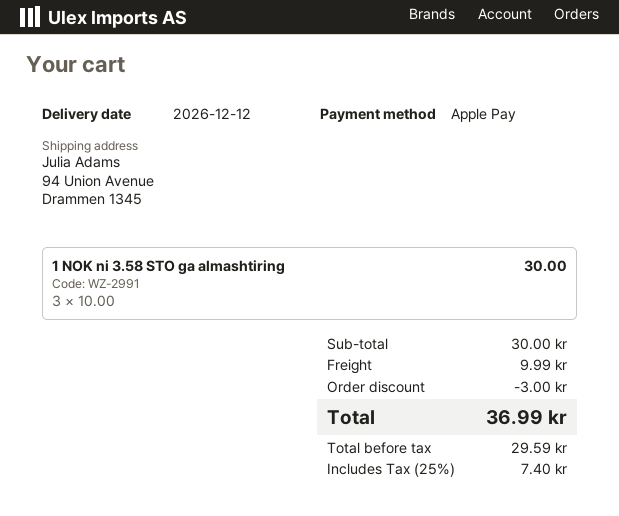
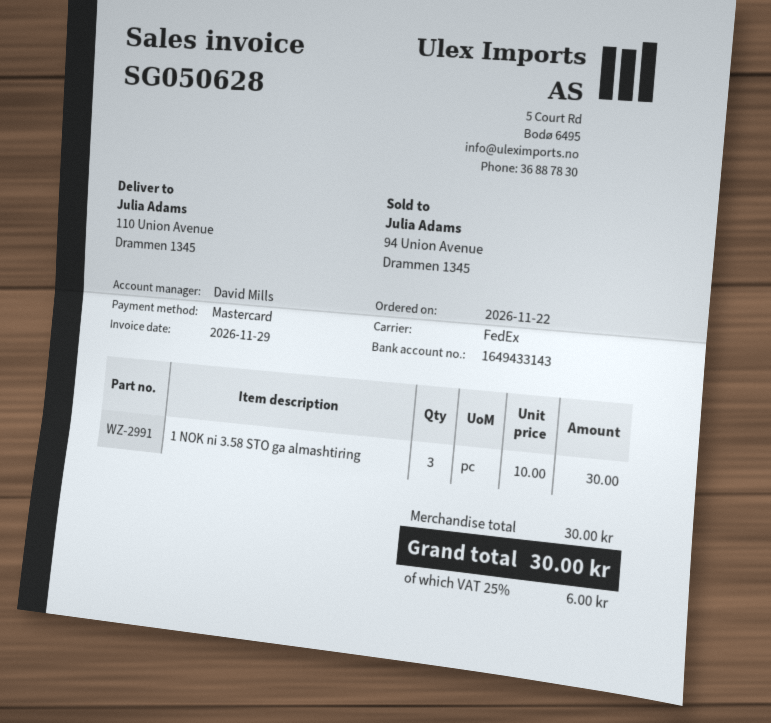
payment method: Apple Pay -> Mastercard
ship to: 94 Union Avenue, Drammen 1345 -> 110 Union Avenue, Drammen 1345
discount: 3.00 -> none
shipping: 9.99 -> none
tax: 25% = 7.40 -> 25% = 6.00
total: 36.99 -> 30.00

